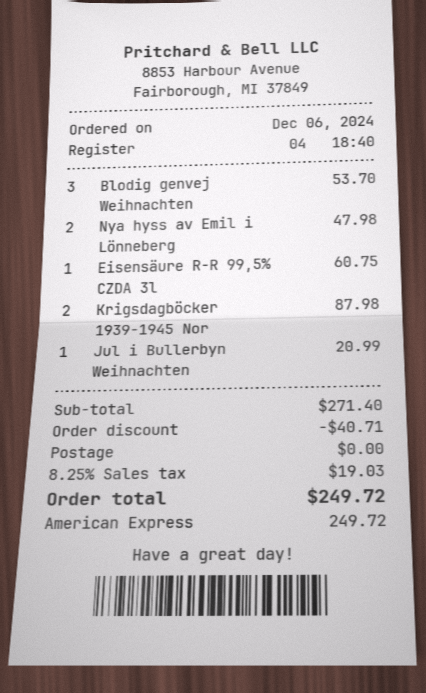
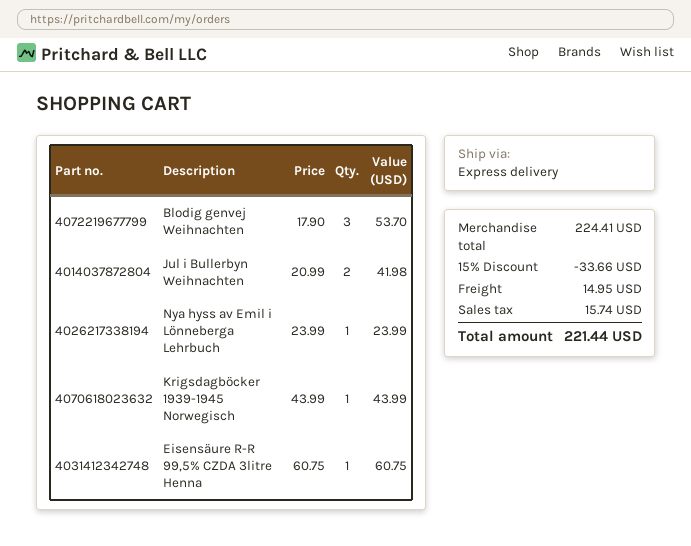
Nya hyss av Emil i Lönneberg: 2 for 47.98 -> 1 for 23.99
Krigsdagböcker 1939-1945 Nor: 2 for 87.98 -> 1 for 43.99
Jul i Bullerbyn Weihnachten: 1 for 20.99 -> 2 for 41.98
subtotal: 271.40 -> 224.41
discount: 40.71 -> 33.66
shipping: 0.00 -> 14.95
tax: 19.03 -> 15.74
total: 249.72 -> 221.44

